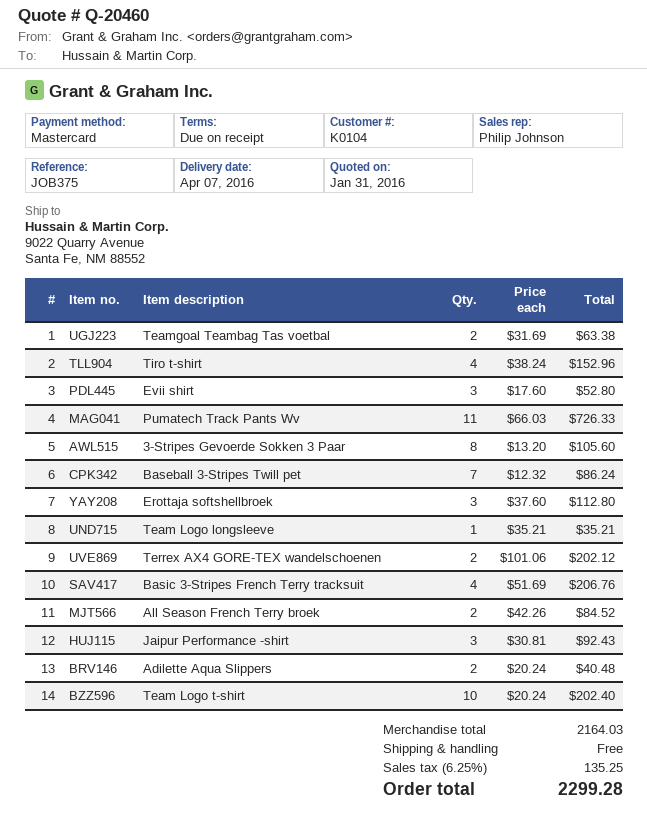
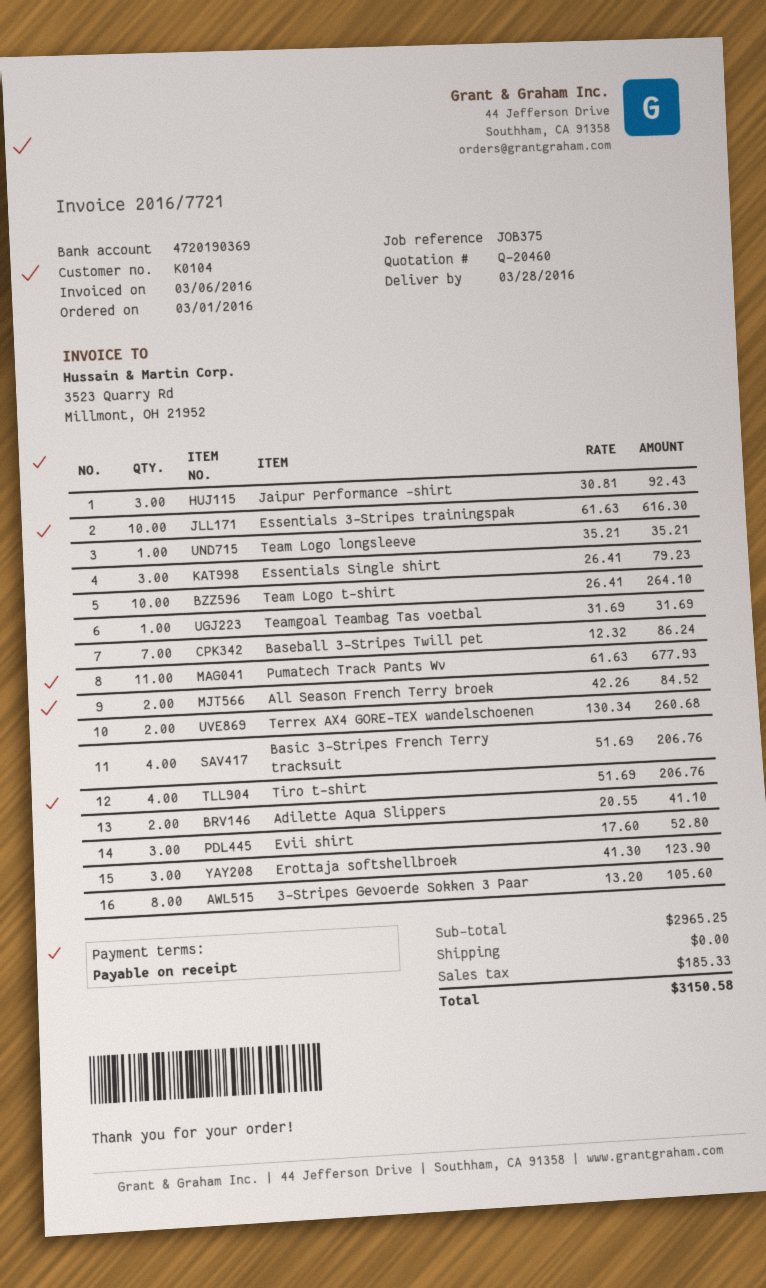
delivery date: 2016-04-07 -> 2016-03-28
Teamgoal Teambag Tas voetbal: 2 x 31.69 = 63.38 -> 1 x 31.69 = 31.69
Tiro t-shirt: 4 x 38.24 = 152.96 -> 4 x 51.69 = 206.76
Pumatech Track Pants Wv: 11 x 66.03 = 726.33 -> 11 x 61.63 = 677.93
Erottaja softshellbroek: 3 x 37.60 = 112.80 -> 3 x 41.30 = 123.90
Terrex AX4 GORE-TEX wandelschoenen: 2 x 101.06 = 202.12 -> 2 x 130.34 = 260.68
Adilette Aqua Slippers: 2 x 20.24 = 40.48 -> 2 x 20.55 = 41.10
Team Logo t-shirt: 10 x 20.24 = 202.40 -> 10 x 26.41 = 264.10
Essentials 3-Stripes trainingspak: none -> 10 x 61.63 = 616.30
Essentials Single shirt: none -> 3 x 26.41 = 79.23
subtotal: 2164.03 -> 2965.25
tax: 135.25 -> 185.33
total: 2299.28 -> 3150.58

